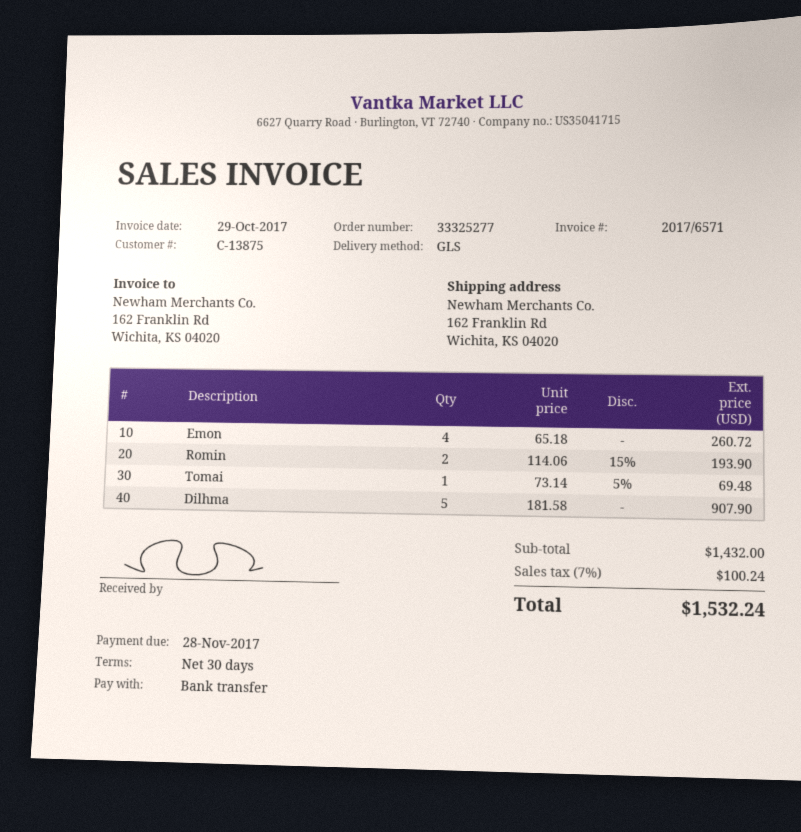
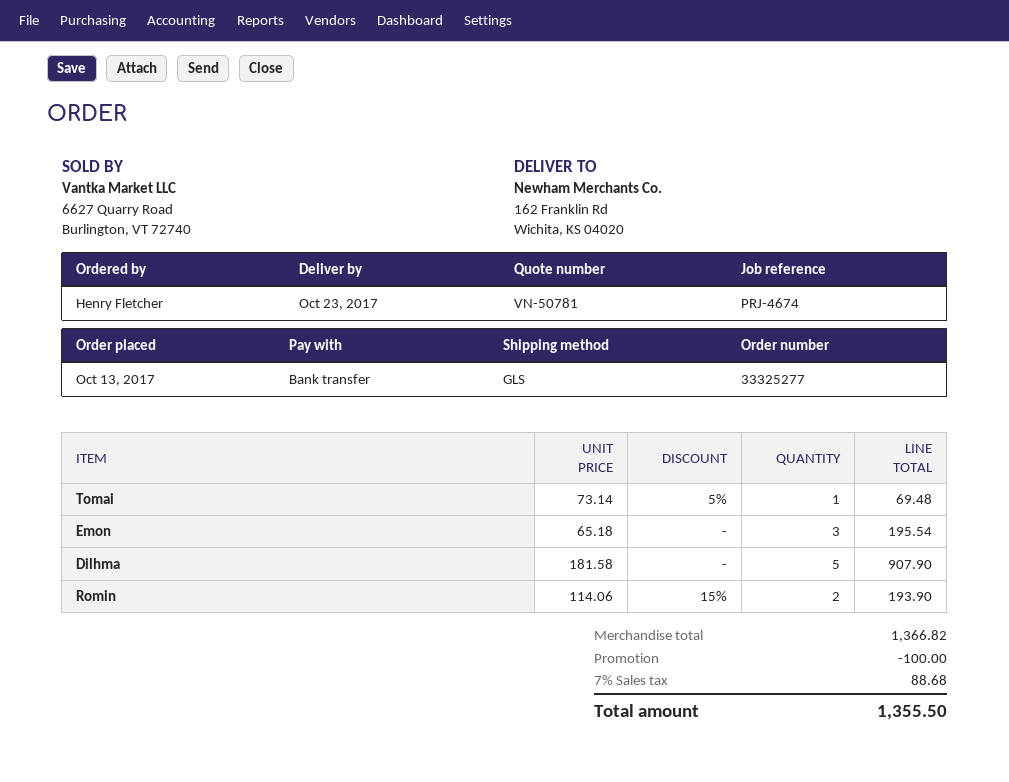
Emon: 4 x 65.18 = 260.72 -> 3 x 65.18 = 195.54
subtotal: 1432.00 -> 1366.82
discount: none -> 100.00
tax: 7% = 100.24 -> 7% = 88.68
total: 1532.24 -> 1355.50

